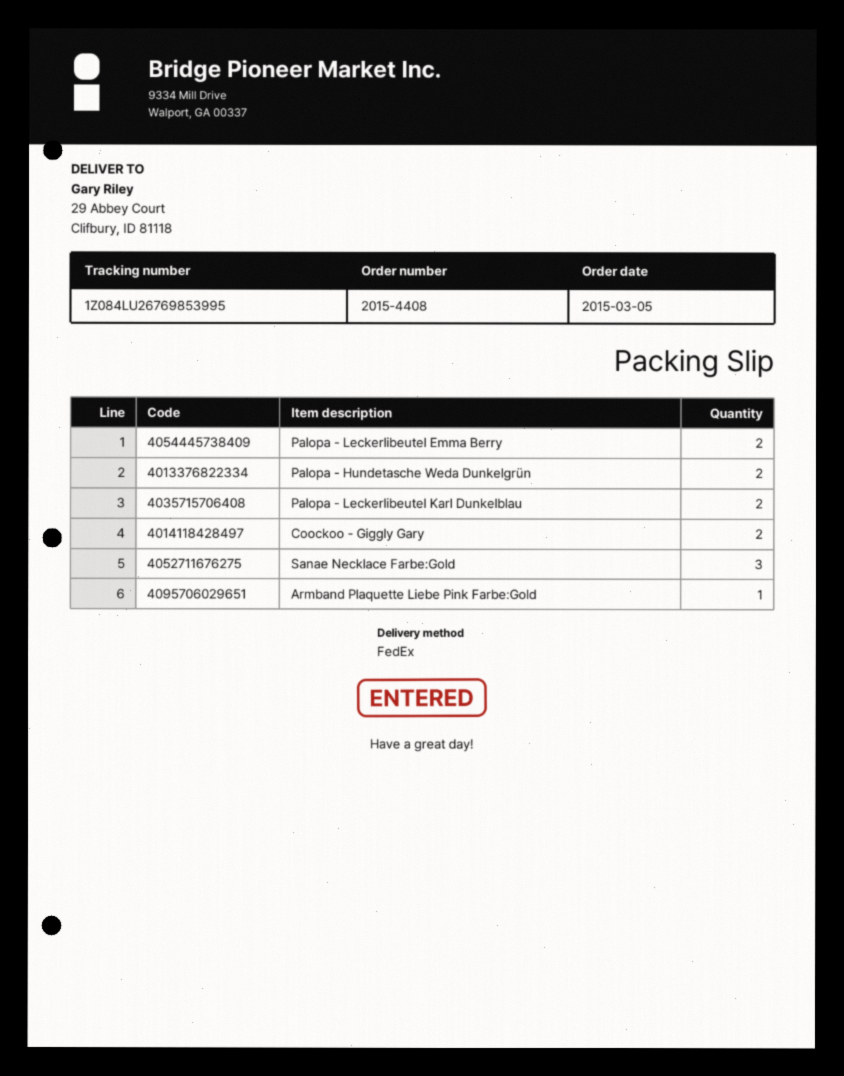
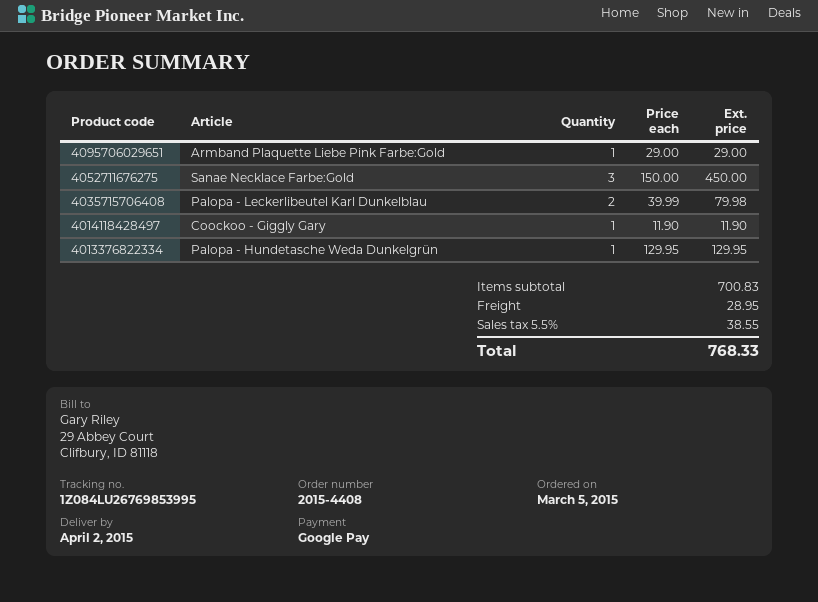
Palopa - Leckerlibeutel Emma Berry: 2 -> none
Palopa - Hundetasche Weda Dunkelgrün: 2 -> 1
Coockoo - Giggly Gary: 2 -> 1

